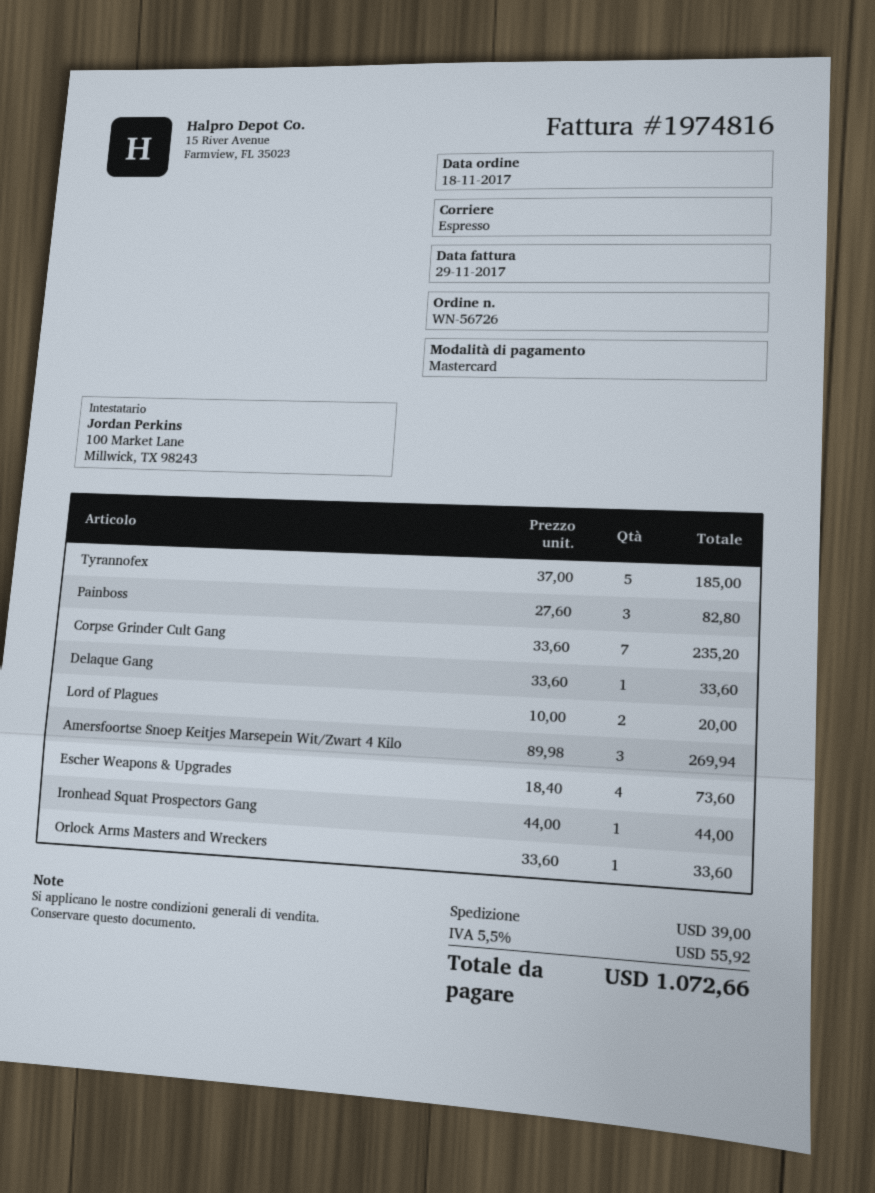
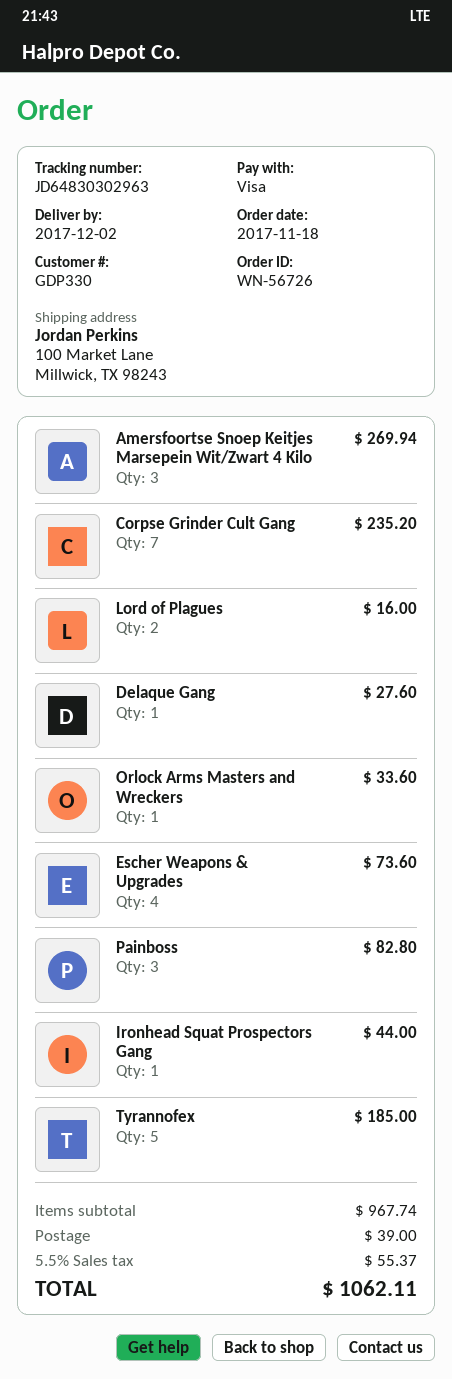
payment method: Mastercard -> Visa
Delaque Gang: 1 for 33.60 -> 1 for 27.60
Lord of Plagues: 2 for 20.00 -> 2 for 16.00
tax: 5.5% = 55.92 -> 5.5% = 55.37
total: 1072.66 -> 1062.11

